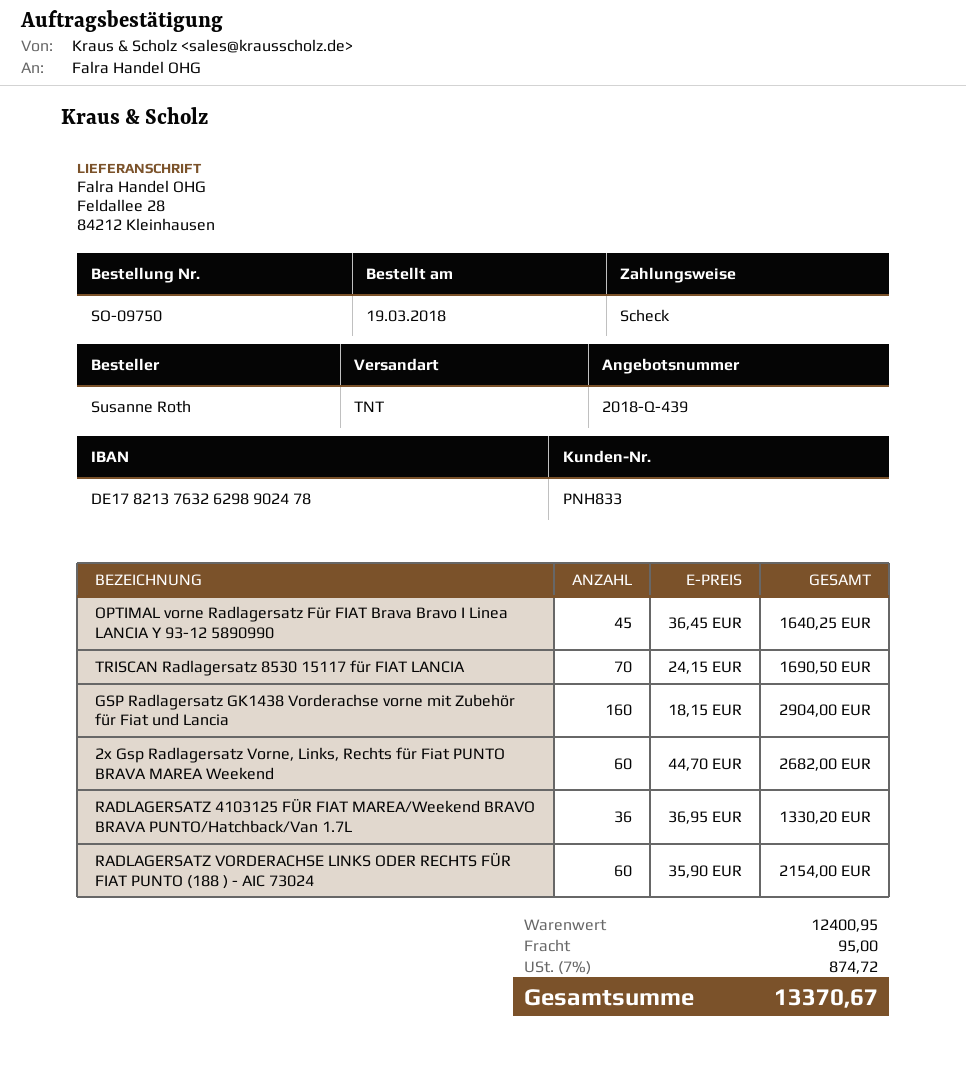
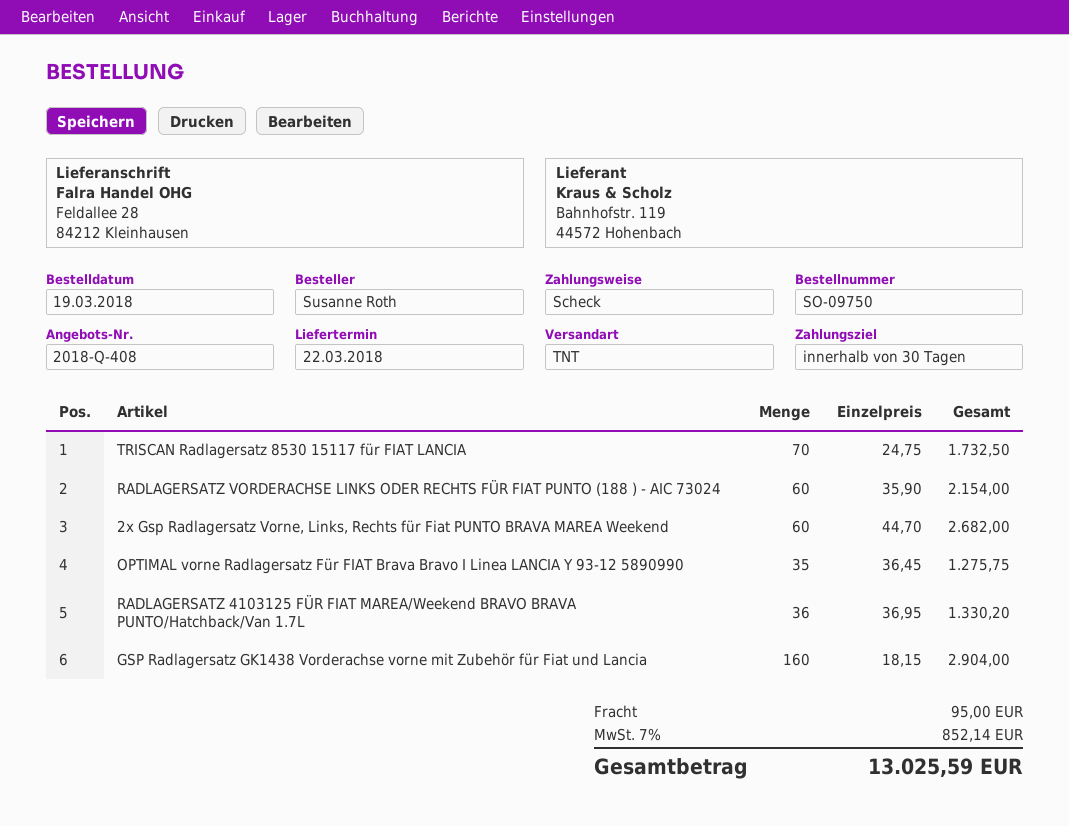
quote number: 2018-Q-439 -> 2018-Q-408
OPTIMAL vorne Radlagersatz Für FIAT Brava Bravo I Linea LANCIA Y 93-12 5890990: 45 x 36.45 = 1640.25 -> 35 x 36.45 = 1275.75
TRISCAN Radlagersatz 8530 15117 für FIAT LANCIA: 70 x 24.15 = 1690.50 -> 70 x 24.75 = 1732.50
tax: 7% = 874.72 -> 7% = 852.14
total: 13370.67 -> 13025.59

